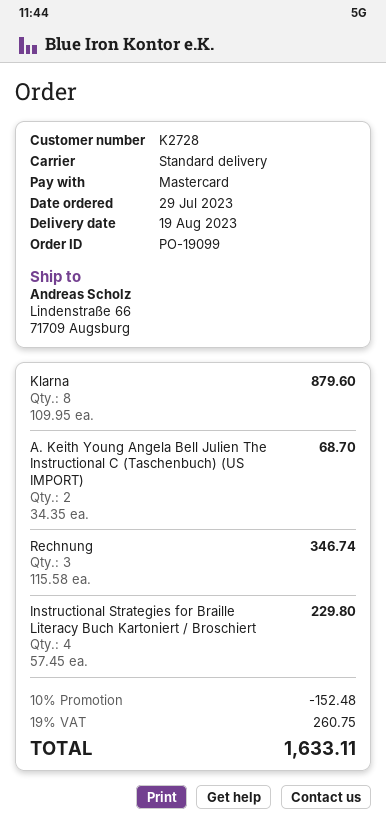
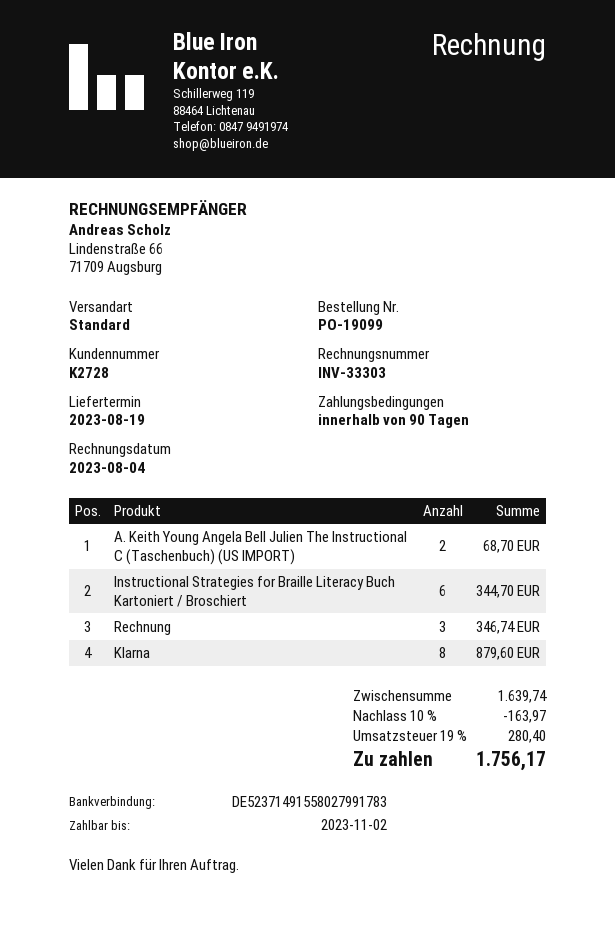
Instructional Strategies for Braille Literacy Buch Kartoniert / Broschiert: 4 for 229.80 -> 6 for 344.70
discount: 10% = 152.48 -> 10% = 163.97
tax: 19% = 260.75 -> 19% = 280.40
total: 1633.11 -> 1756.17

